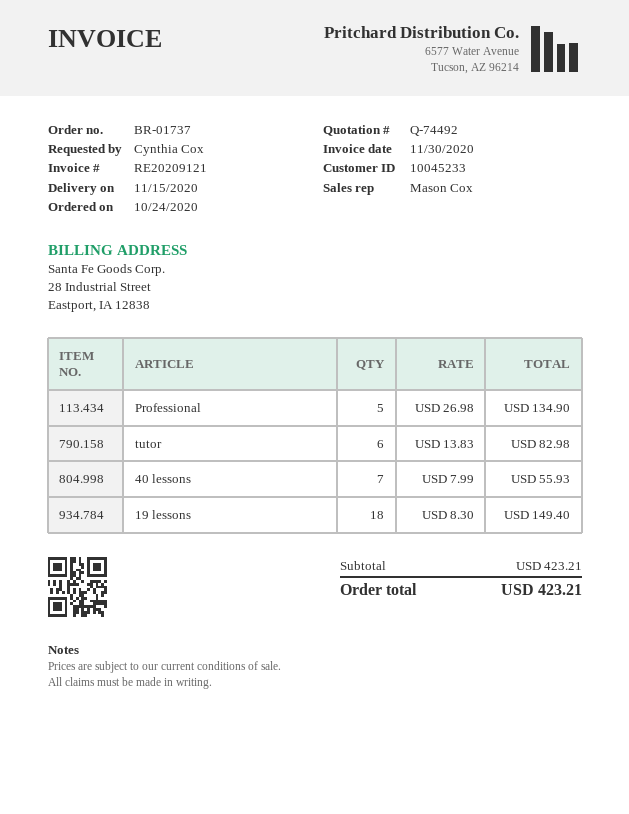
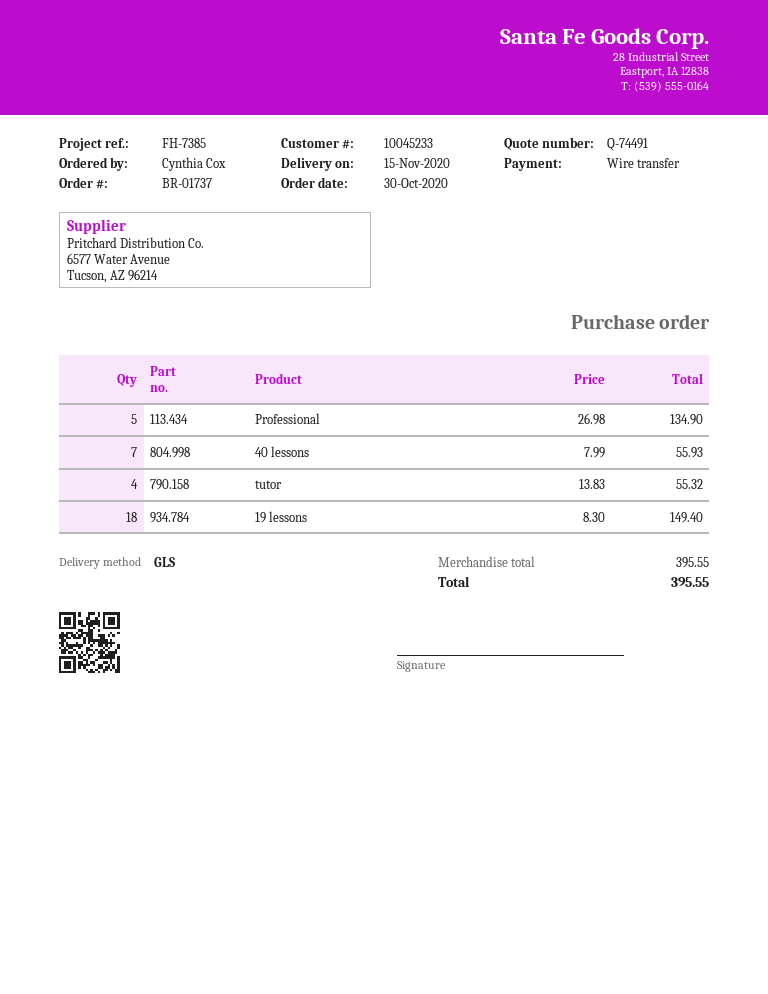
quote number: Q-74492 -> Q-74491
order date: 2020-10-24 -> 2020-10-30
tutor: 6 x 13.83 = 82.98 -> 4 x 13.83 = 55.32
subtotal: 423.21 -> 395.55
total: 423.21 -> 395.55

